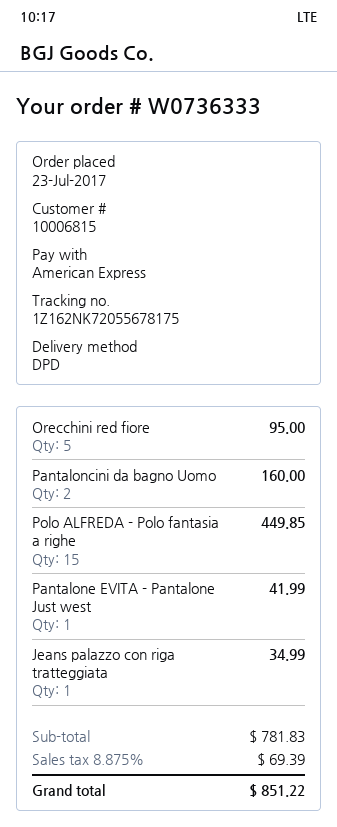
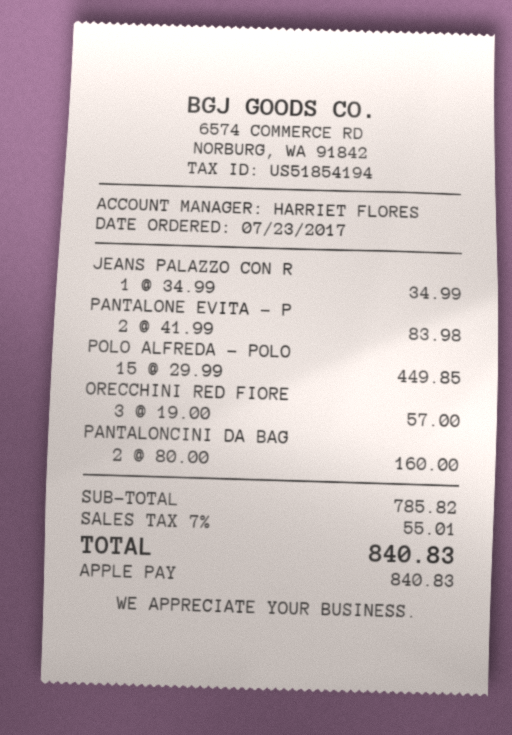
payment method: American Express -> Apple Pay
Orecchini red fiore: 5 for 95.00 -> 3 for 57.00
Pantalone EVITA - Pantalone Just west: 1 for 41.99 -> 2 for 83.98
subtotal: 781.83 -> 785.82
tax: 8.875% = 69.39 -> 7% = 55.01
total: 851.22 -> 840.83

